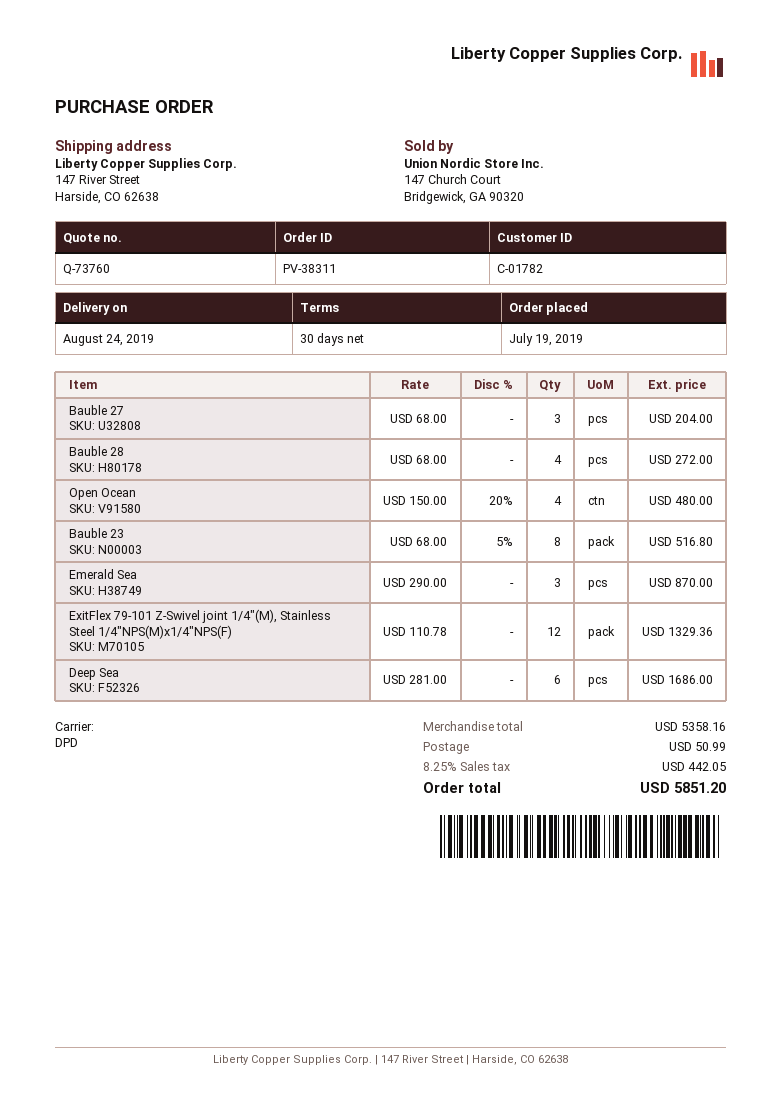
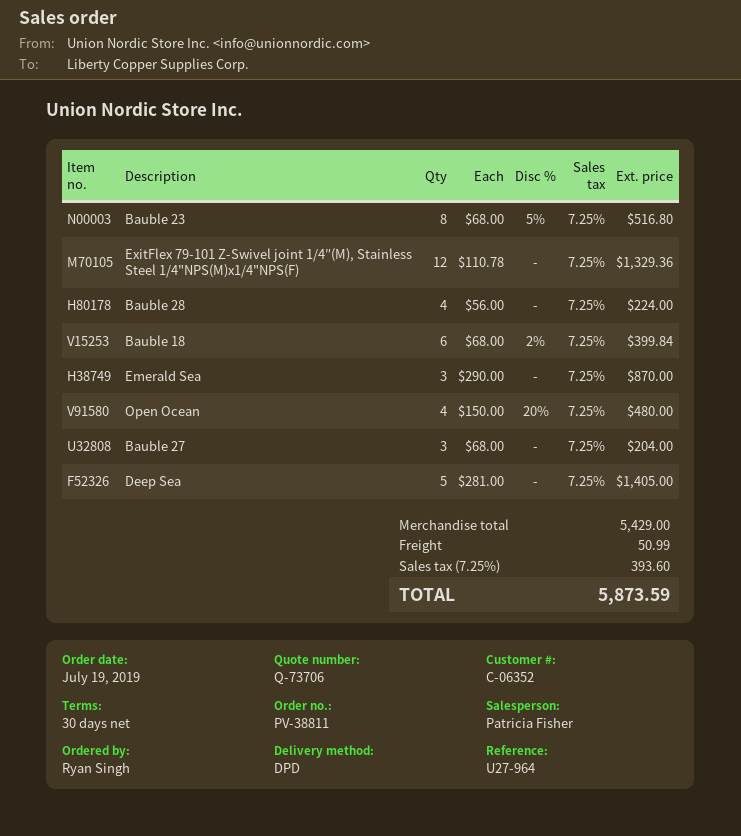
quote number: Q-73760 -> Q-73706
order number: PV-38311 -> PV-38811
customer number: C-01782 -> C-06352
Bauble 28: 4 x 68.00 = 272.00 -> 4 x 56.00 = 224.00
Deep Sea: 6 x 281.00 = 1686.00 -> 5 x 281.00 = 1405.00
Bauble 18: none -> 6 x 68.00 - 2% = 399.84
subtotal: 5358.16 -> 5429.00
tax: 8.25% = 442.05 -> 7.25% = 393.60
total: 5851.20 -> 5873.59

